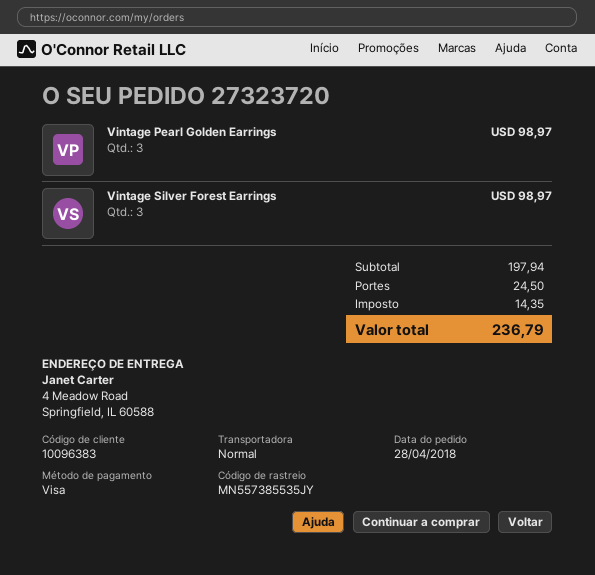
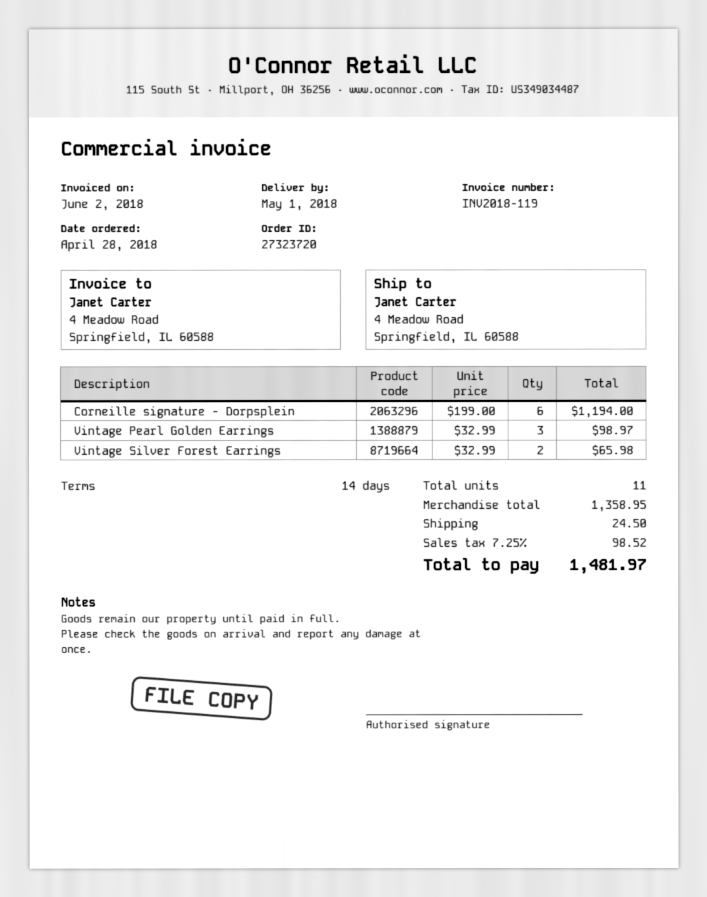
Vintage Silver Forest Earrings: 3 for 98.97 -> 2 for 65.98
Corneille signature - Dorpsplein: none -> 6 for 1194.00
subtotal: 197.94 -> 1358.95
tax: 14.35 -> 98.52
total: 236.79 -> 1481.97

